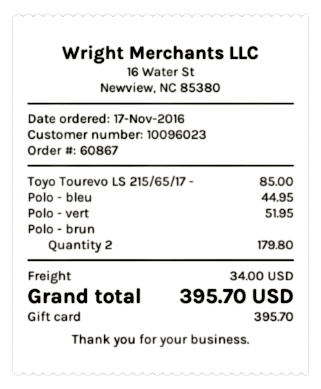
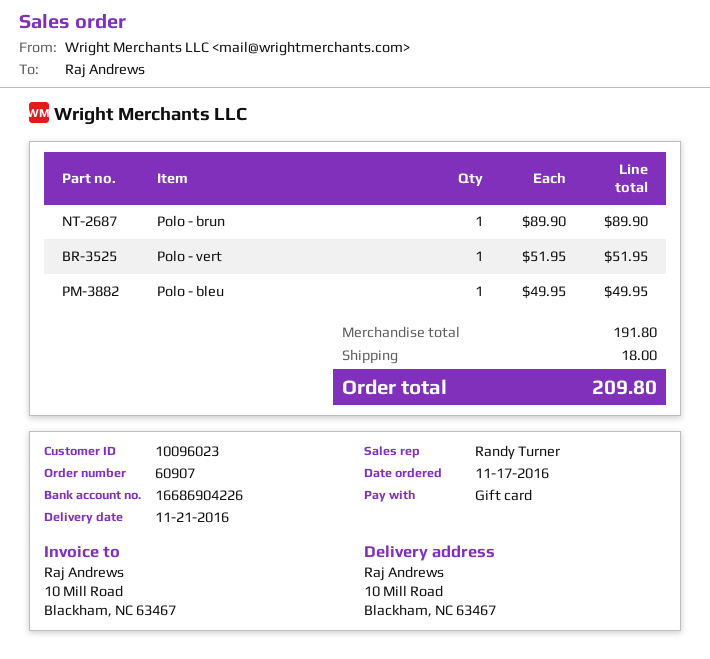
order number: 60867 -> 60907
Toyo Tourevo LS 215/65/17 -: 1 for 85.00 -> none
Polo - bleu: 1 for 44.95 -> 1 for 49.95
Polo - brun: 2 for 179.80 -> 1 for 89.90
shipping: 34.00 -> 18.00
total: 395.70 -> 209.80

